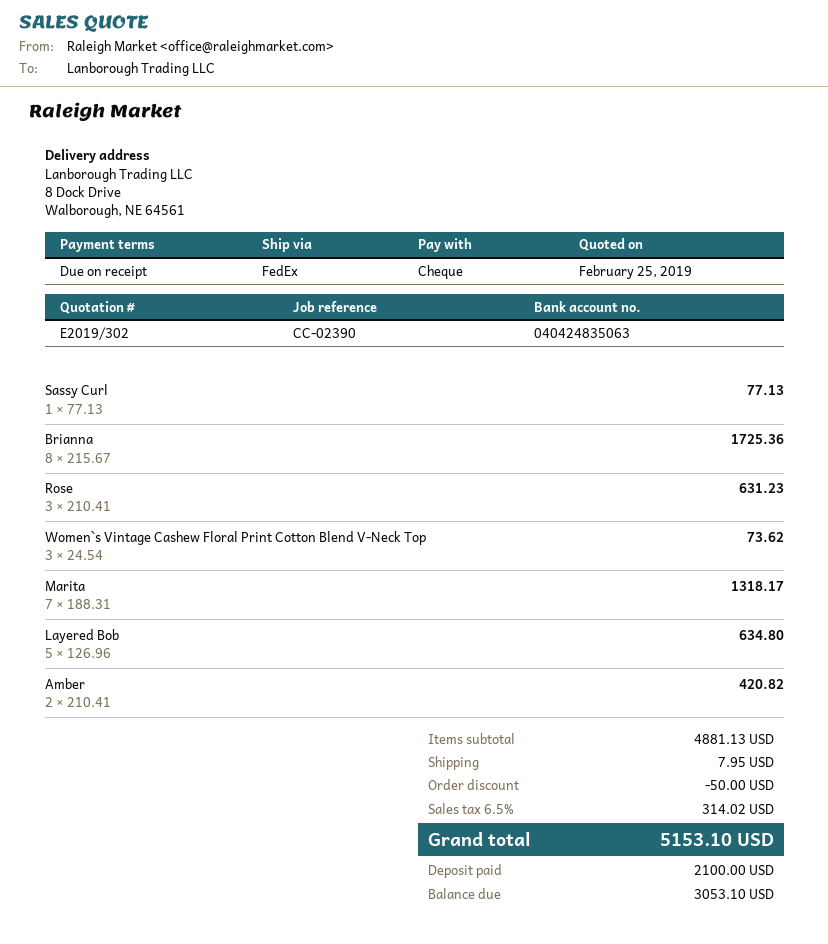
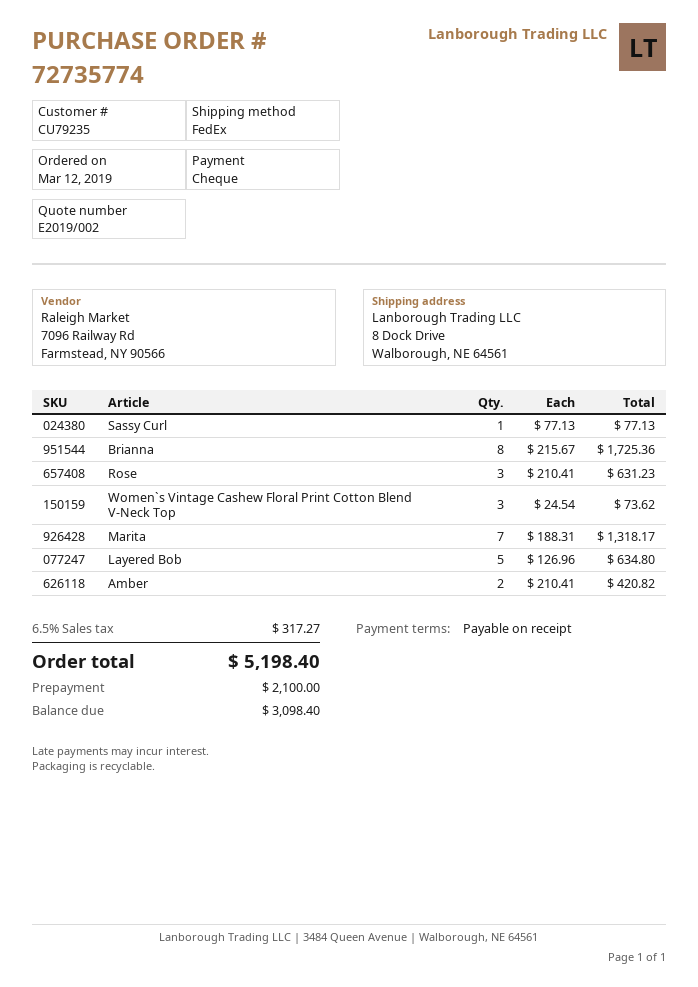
quote number: E2019/302 -> E2019/002
discount: 50.00 -> none
shipping: 7.95 -> none
tax: 6.5% = 314.02 -> 6.5% = 317.27
total: 5153.10 -> 5198.40
balance: 3053.10 -> 3098.40

